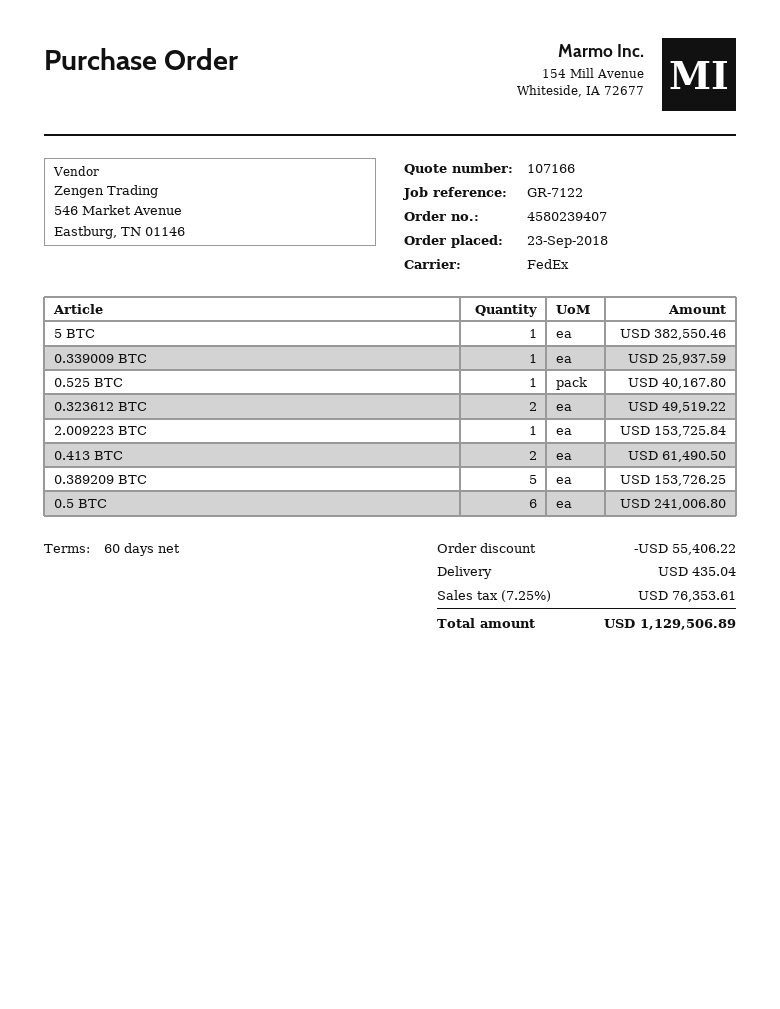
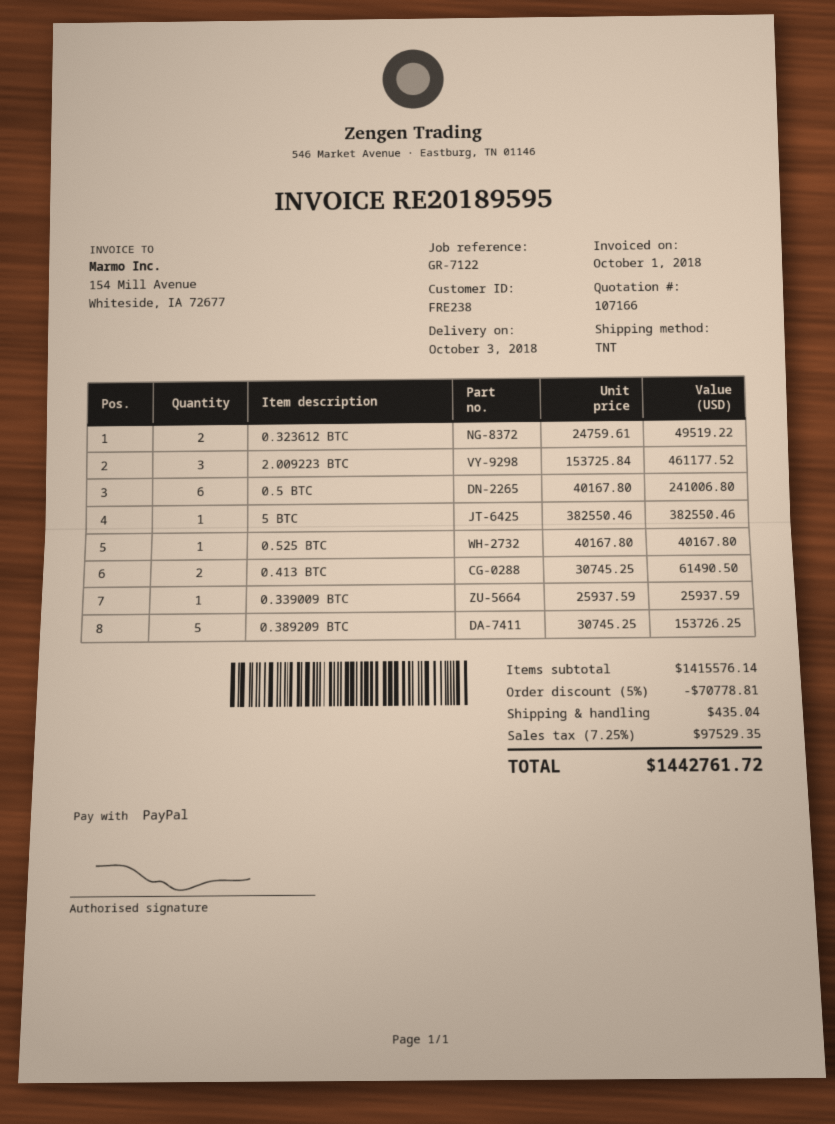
shipping method: FedEx -> TNT
2.009223 BTC: 1 for 153725.84 -> 3 for 461177.52
discount: 55406.22 -> 70778.81
tax: 7.25% = 76353.61 -> 7.25% = 97529.35
total: 1129506.89 -> 1442761.72

